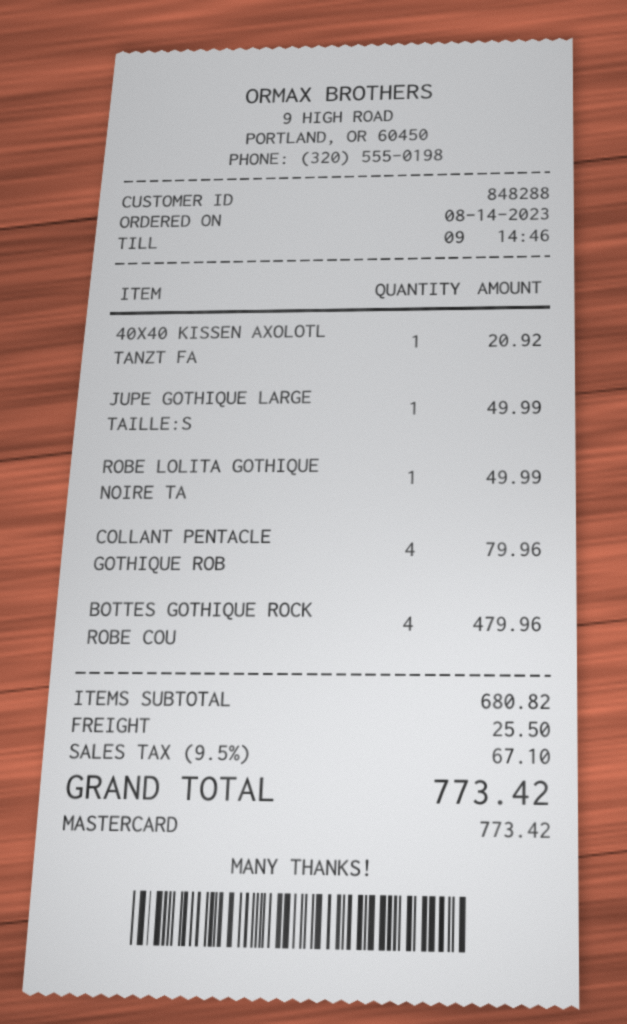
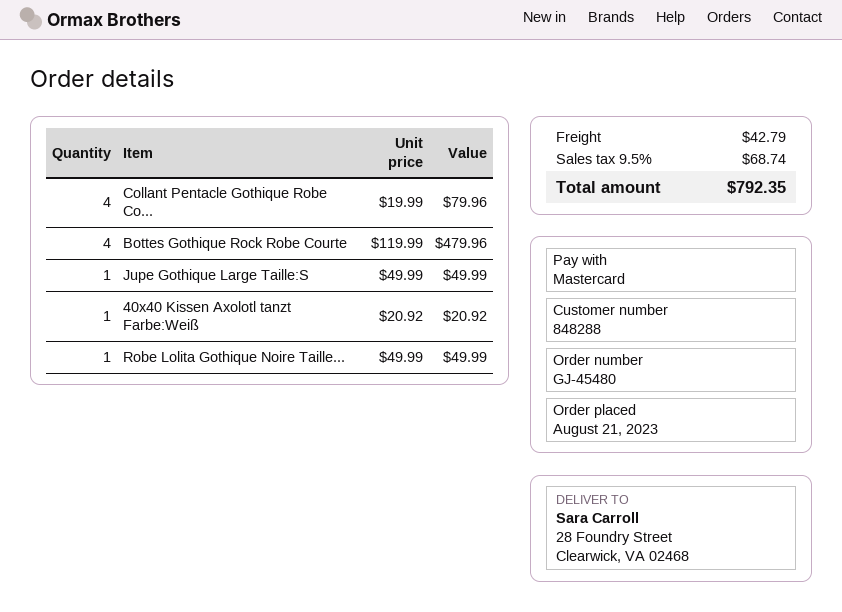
order date: 2023-08-14 -> 2023-08-21
shipping: 25.50 -> 42.79
tax: 9.5% = 67.10 -> 9.5% = 68.74
total: 773.42 -> 792.35

